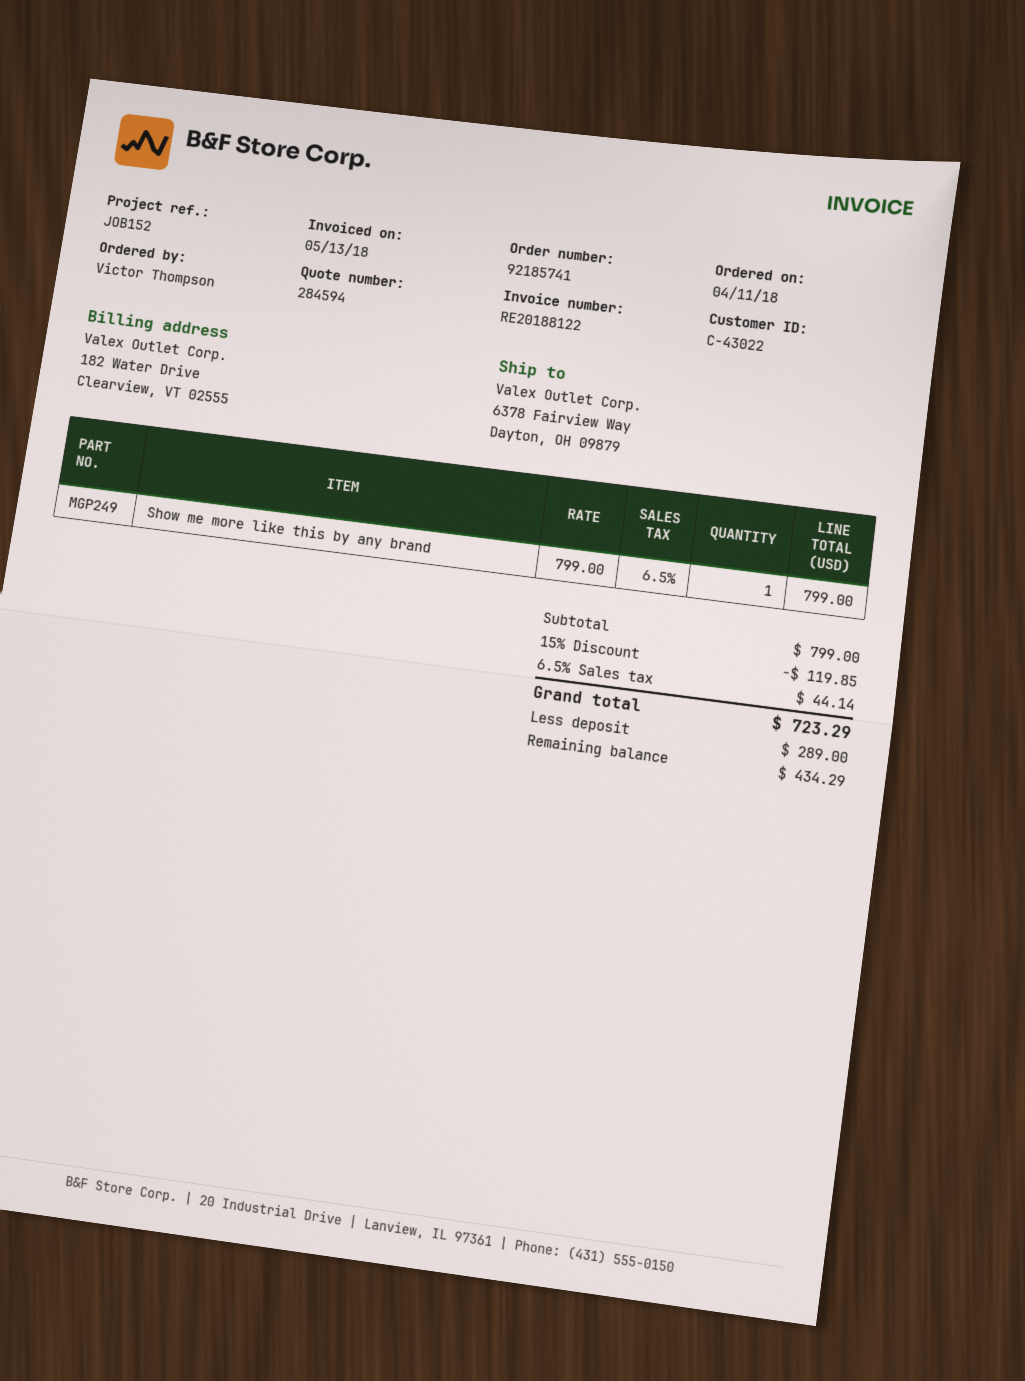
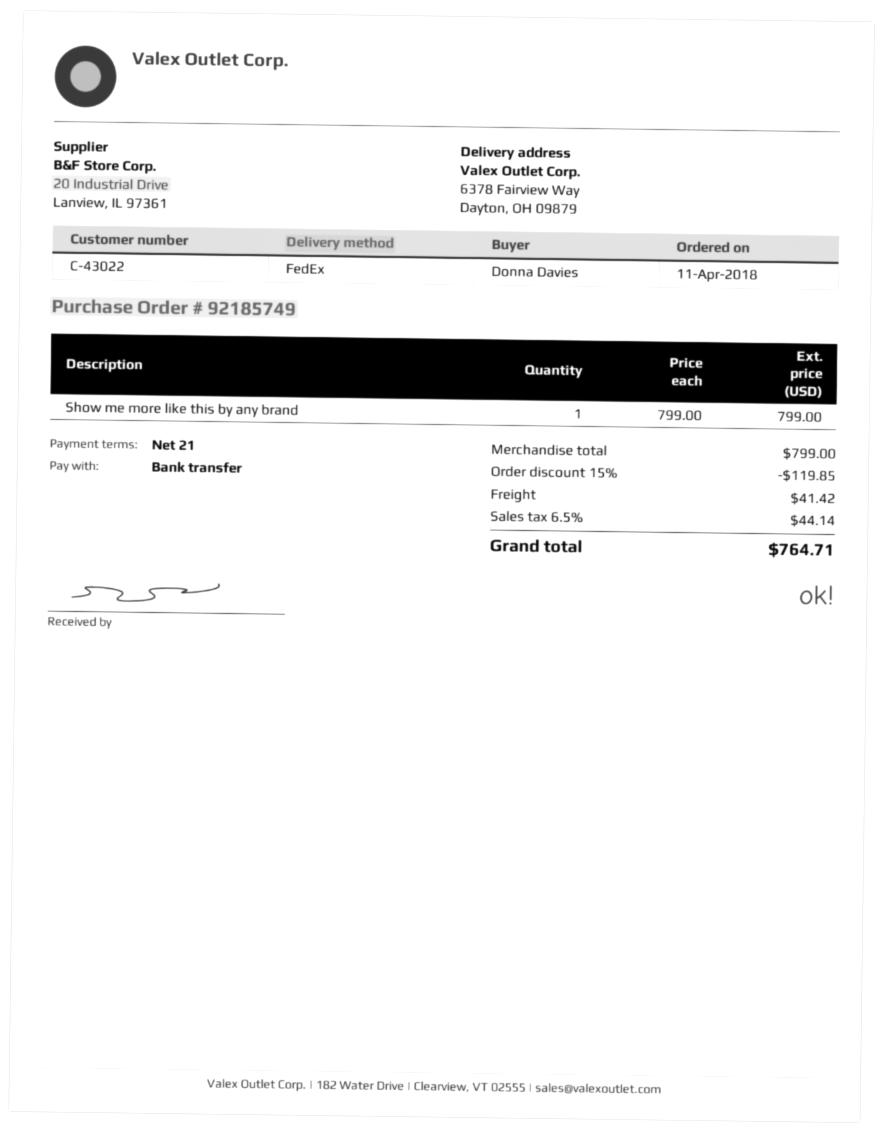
order number: 92185741 -> 92185749
ordered by: Victor Thompson -> Donna Davies
shipping: none -> 41.42
total: 723.29 -> 764.71

